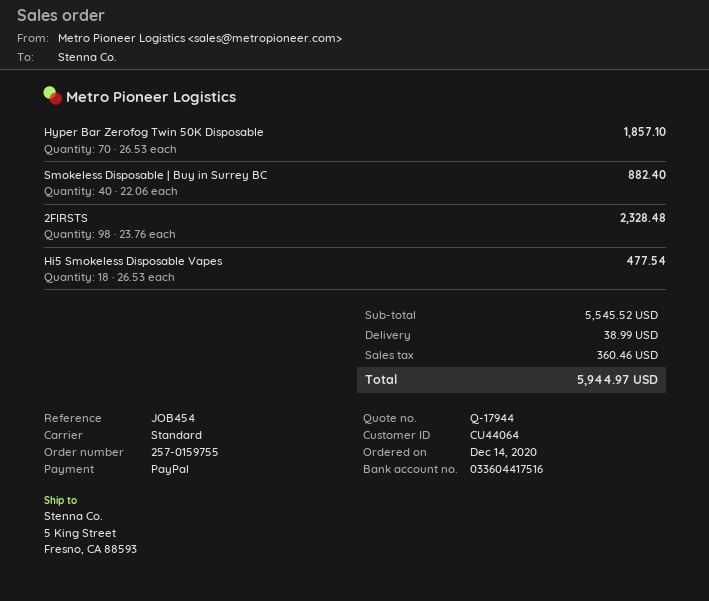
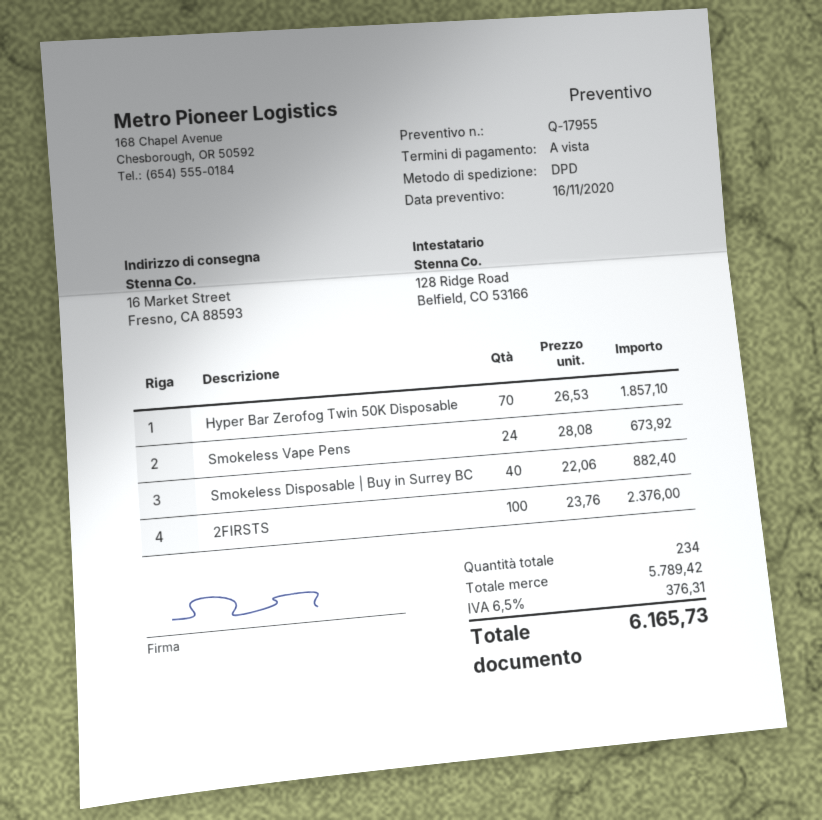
quote number: Q-17944 -> Q-17955
shipping method: standard -> DPD
ship to: 5 King Street, Fresno, CA 88593 -> 16 Market Street, Fresno, CA 88593
2FIRSTS: 98 x 23.76 = 2328.48 -> 100 x 23.76 = 2376.00
Hi5 Smokeless Disposable Vapes: 18 x 26.53 = 477.54 -> none
Smokeless Vape Pens: none -> 24 x 28.08 = 673.92
subtotal: 5545.52 -> 5789.42
shipping: 38.99 -> none
tax: 360.46 -> 376.31
total: 5944.97 -> 6165.73

